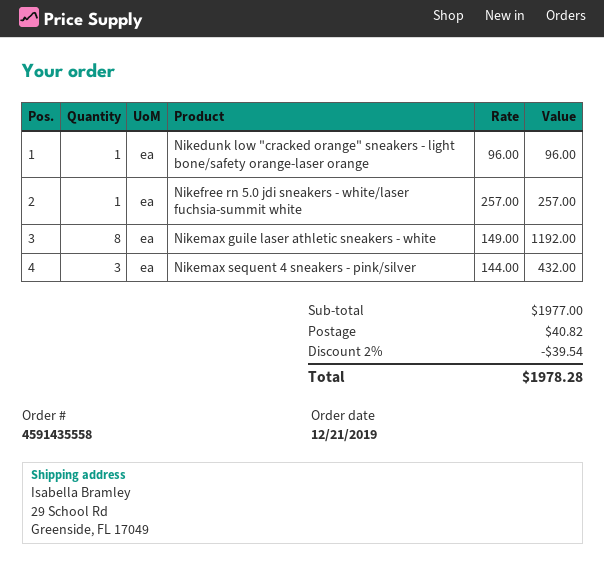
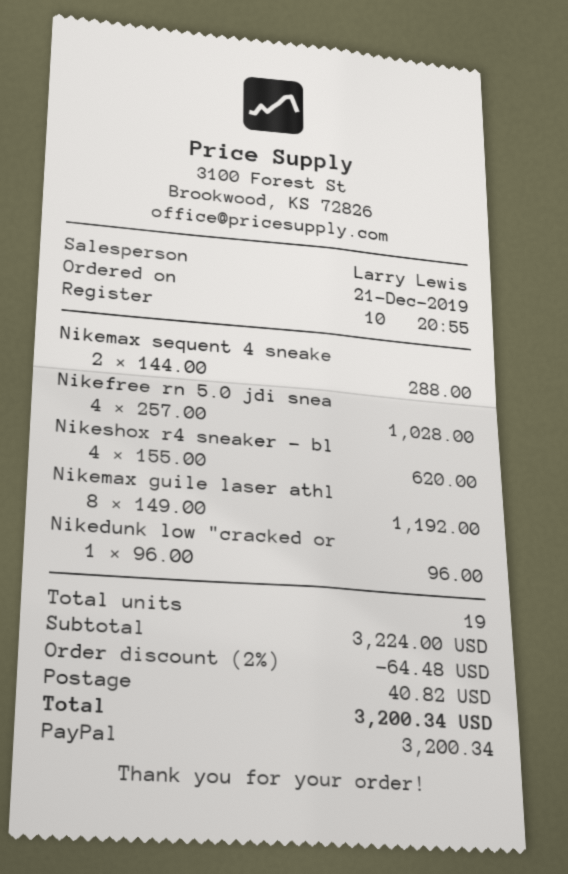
Nikefree rn 5.0 jdi sneakers - white/laser fuchsia-summit white: 1 x 257.00 = 257.00 -> 4 x 257.00 = 1028.00
Nikemax sequent 4 sneakers - pink/silver: 3 x 144.00 = 432.00 -> 2 x 144.00 = 288.00
Nikeshox r4 sneaker - bl: none -> 4 x 155.00 = 620.00
subtotal: 1977.00 -> 3224.00
discount: 2% = 39.54 -> 2% = 64.48
total: 1978.28 -> 3200.34

